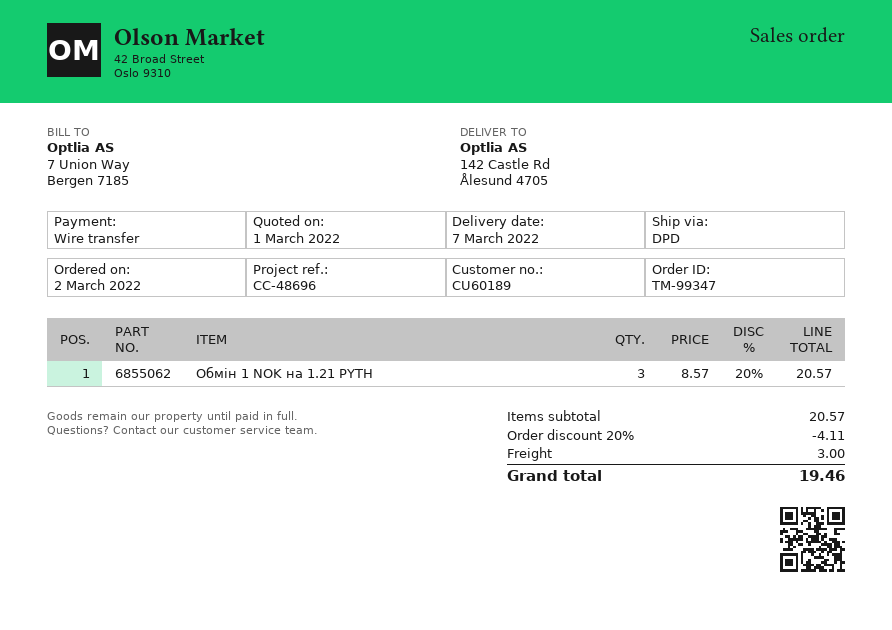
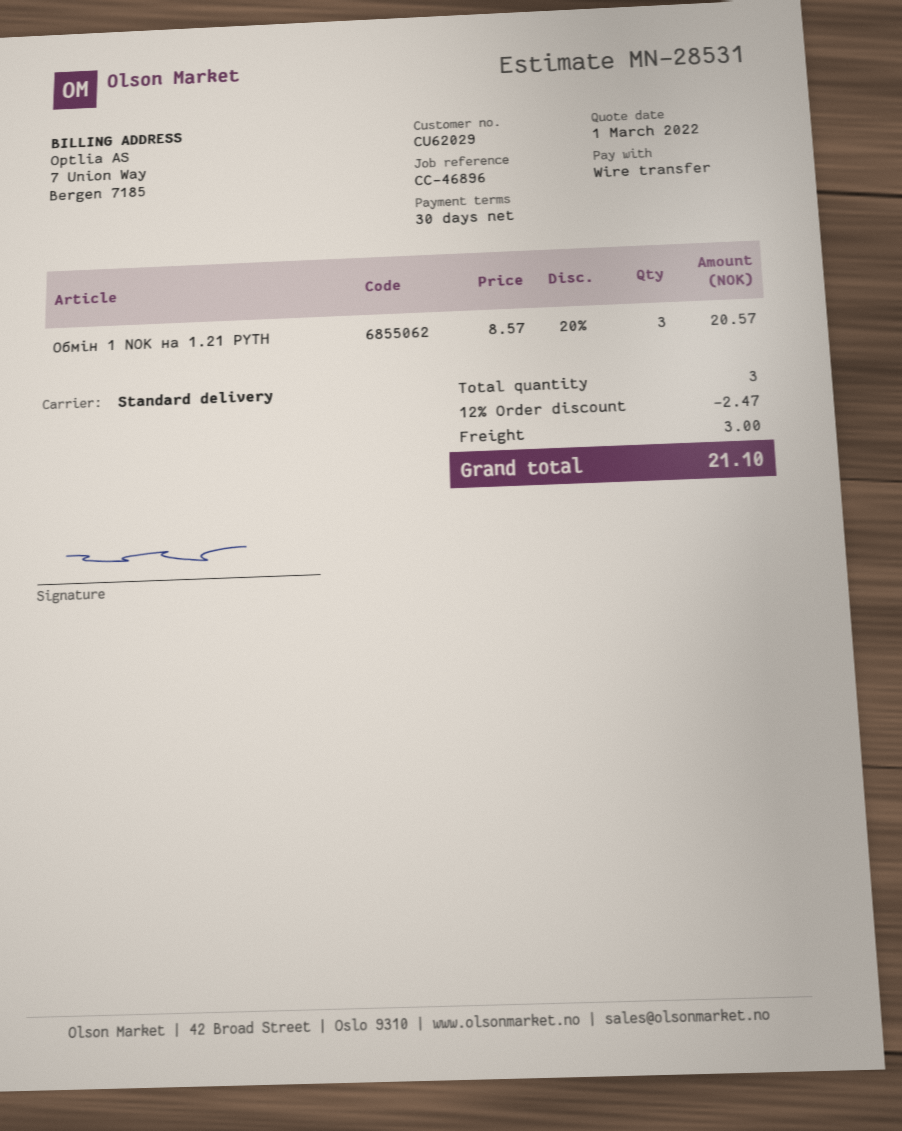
customer number: CU60189 -> CU62029
reference: CC-48696 -> CC-46896
shipping method: DPD -> standard
discount: 20% = 4.11 -> 12% = 2.47
total: 19.46 -> 21.10

